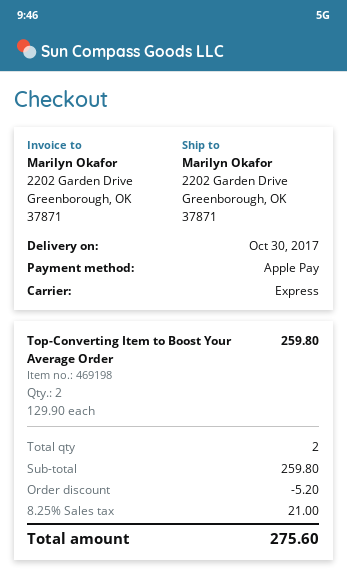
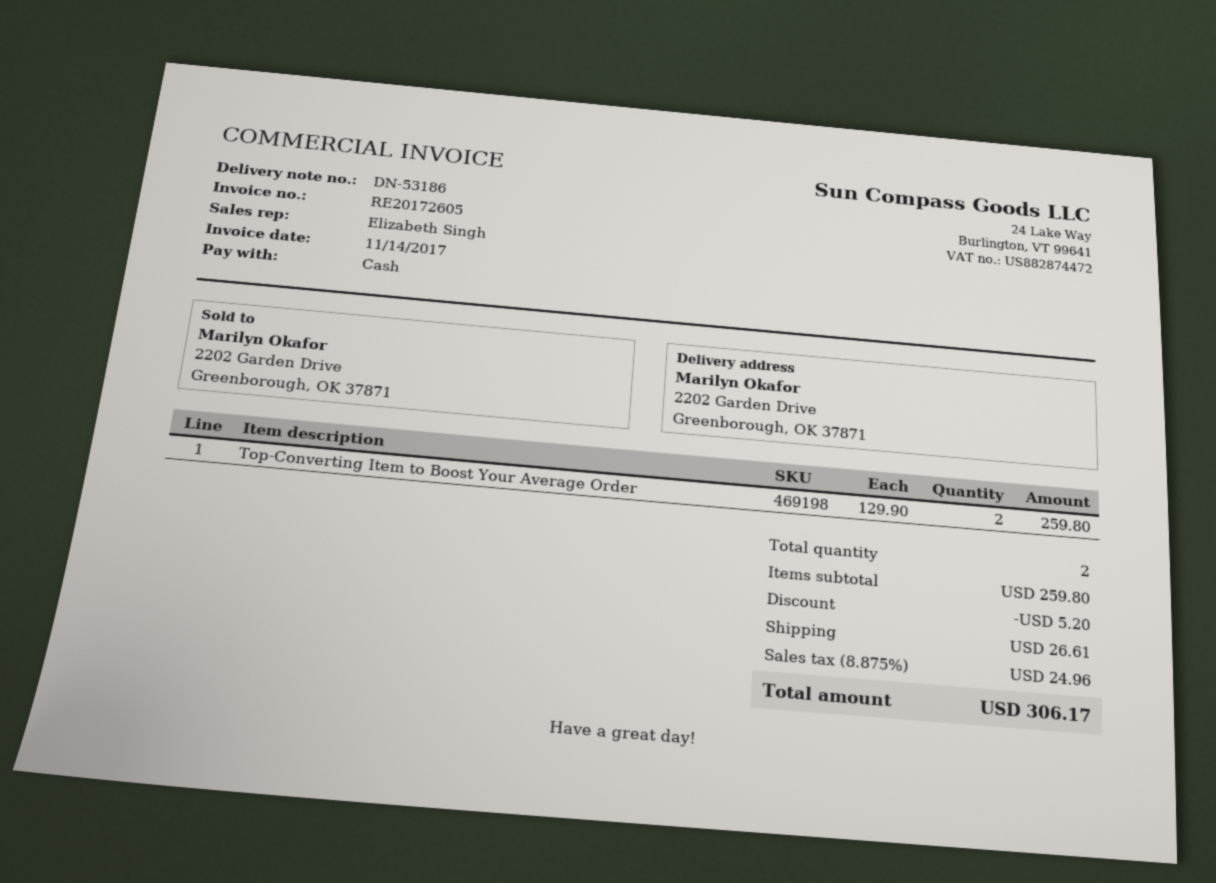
payment method: Apple Pay -> cash
shipping: none -> 26.61
tax: 8.25% = 21.00 -> 8.875% = 24.96
total: 275.60 -> 306.17

